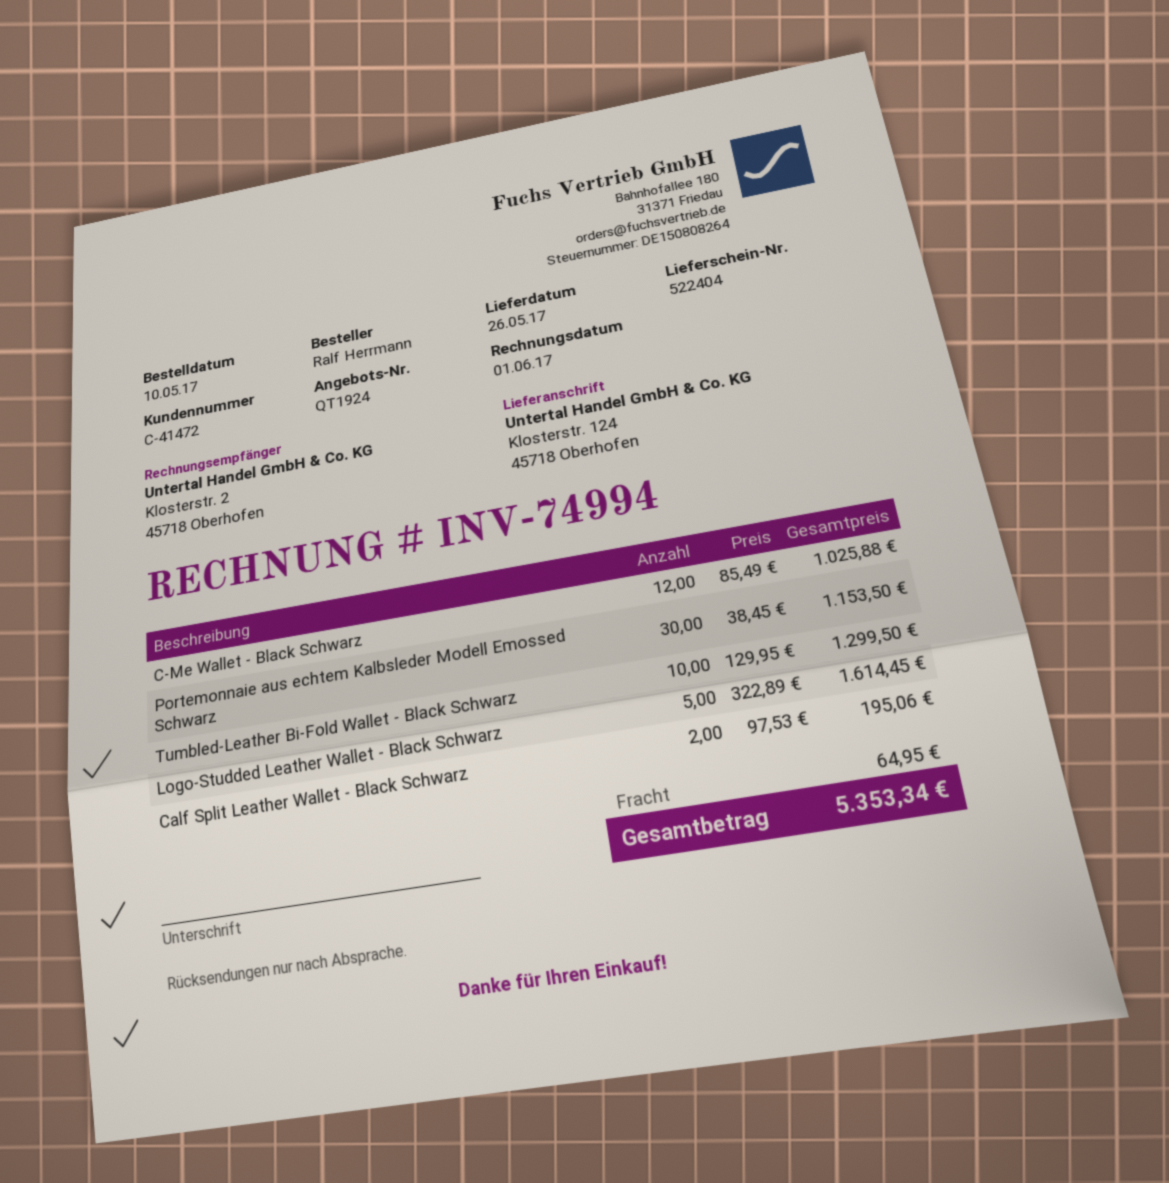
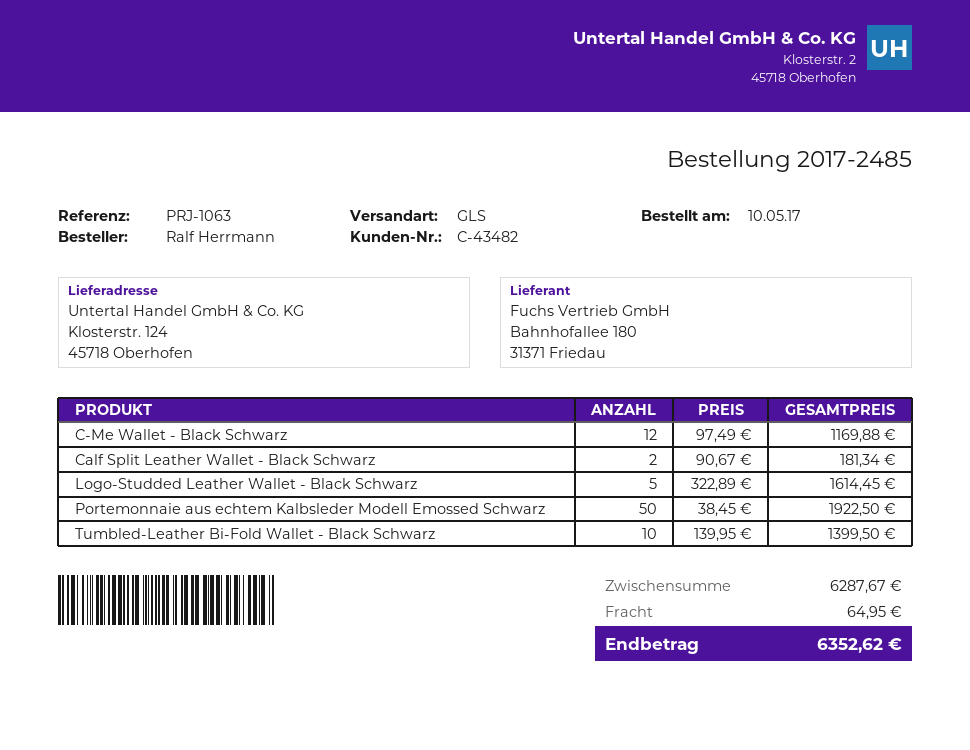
customer number: C-41472 -> C-43482
C-Me Wallet - Black Schwarz: 12 x 85.49 = 1025.88 -> 12 x 97.49 = 1169.88
Portemonnaie aus echtem Kalbsleder Modell Emossed Schwarz: 30 x 38.45 = 1153.50 -> 50 x 38.45 = 1922.50
Tumbled-Leather Bi-Fold Wallet - Black Schwarz: 10 x 129.95 = 1299.50 -> 10 x 139.95 = 1399.50
Calf Split Leather Wallet - Black Schwarz: 2 x 97.53 = 195.06 -> 2 x 90.67 = 181.34
total: 5353.34 -> 6352.62

